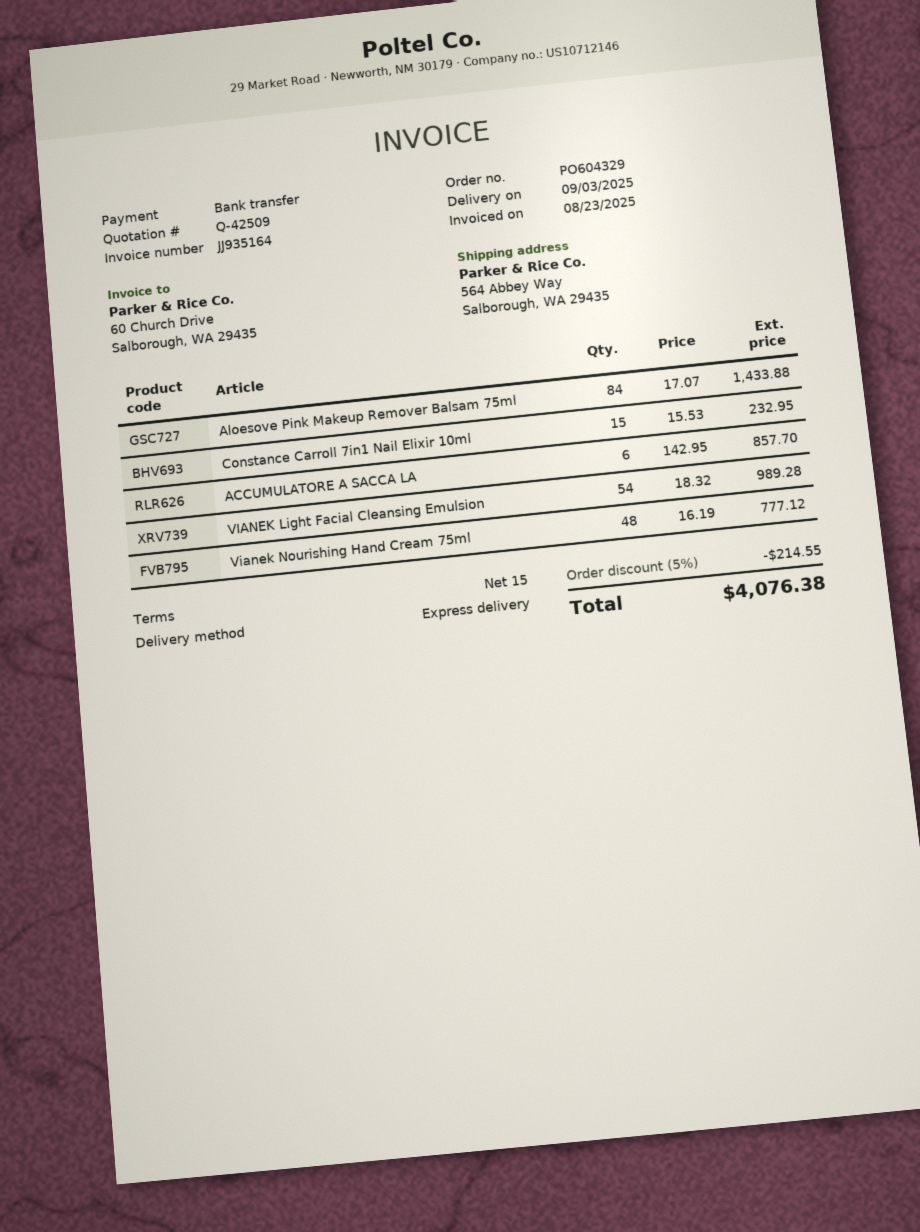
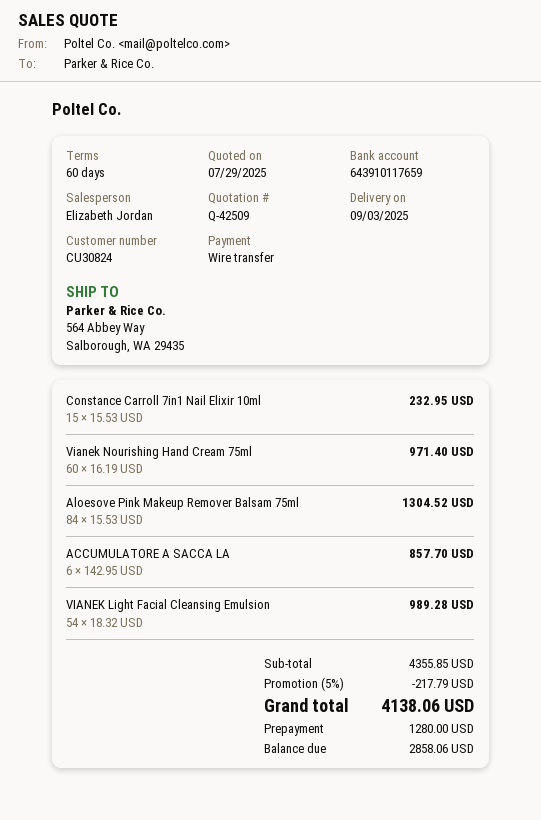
payment terms: 15 days -> 60 days
Aloesove Pink Makeup Remover Balsam 75ml: 84 x 17.07 = 1433.88 -> 84 x 15.53 = 1304.52
Vianek Nourishing Hand Cream 75ml: 48 x 16.19 = 777.12 -> 60 x 16.19 = 971.40
discount: 5% = 214.55 -> 5% = 217.79
total: 4076.38 -> 4138.06

